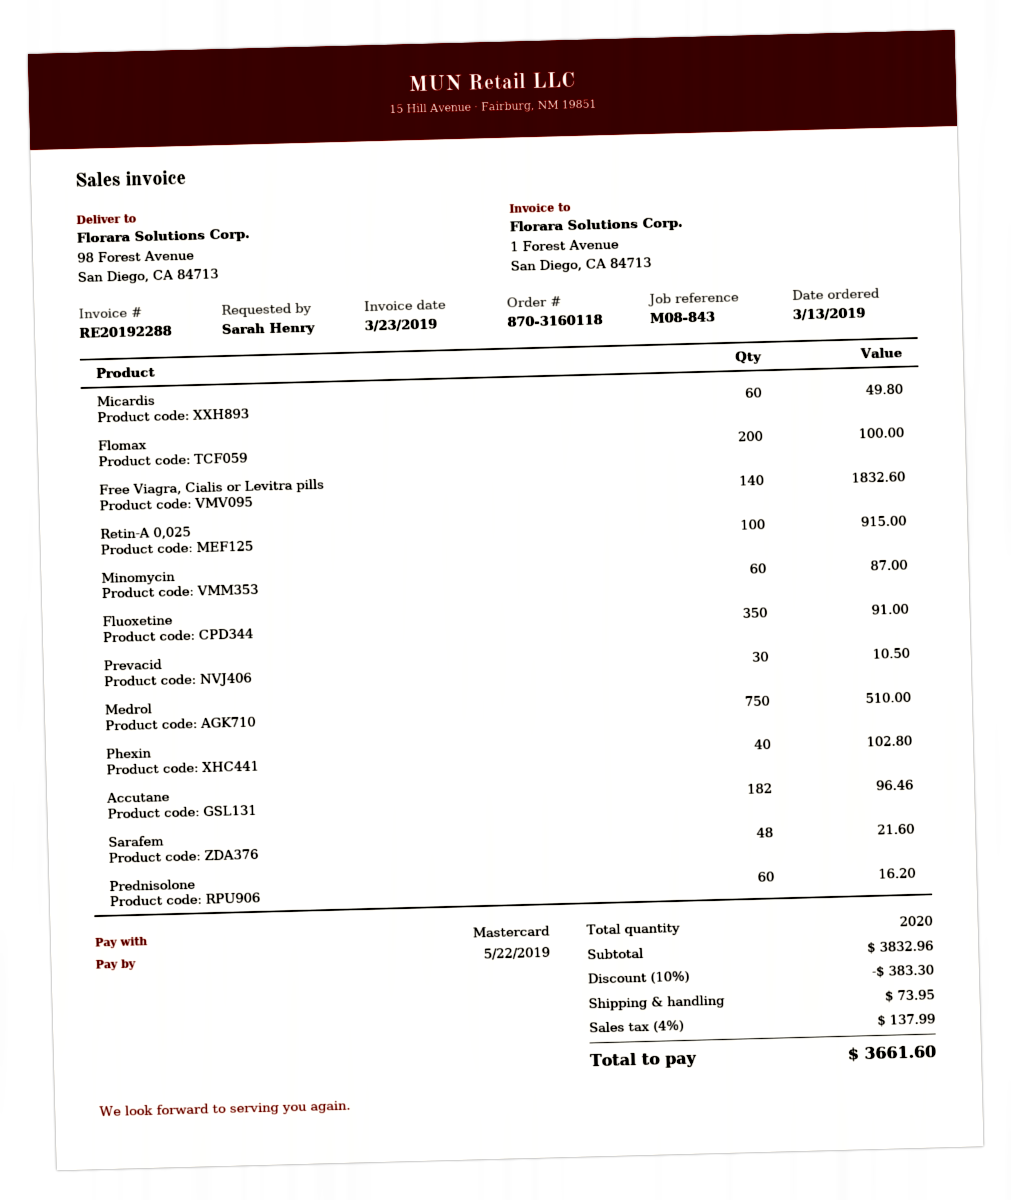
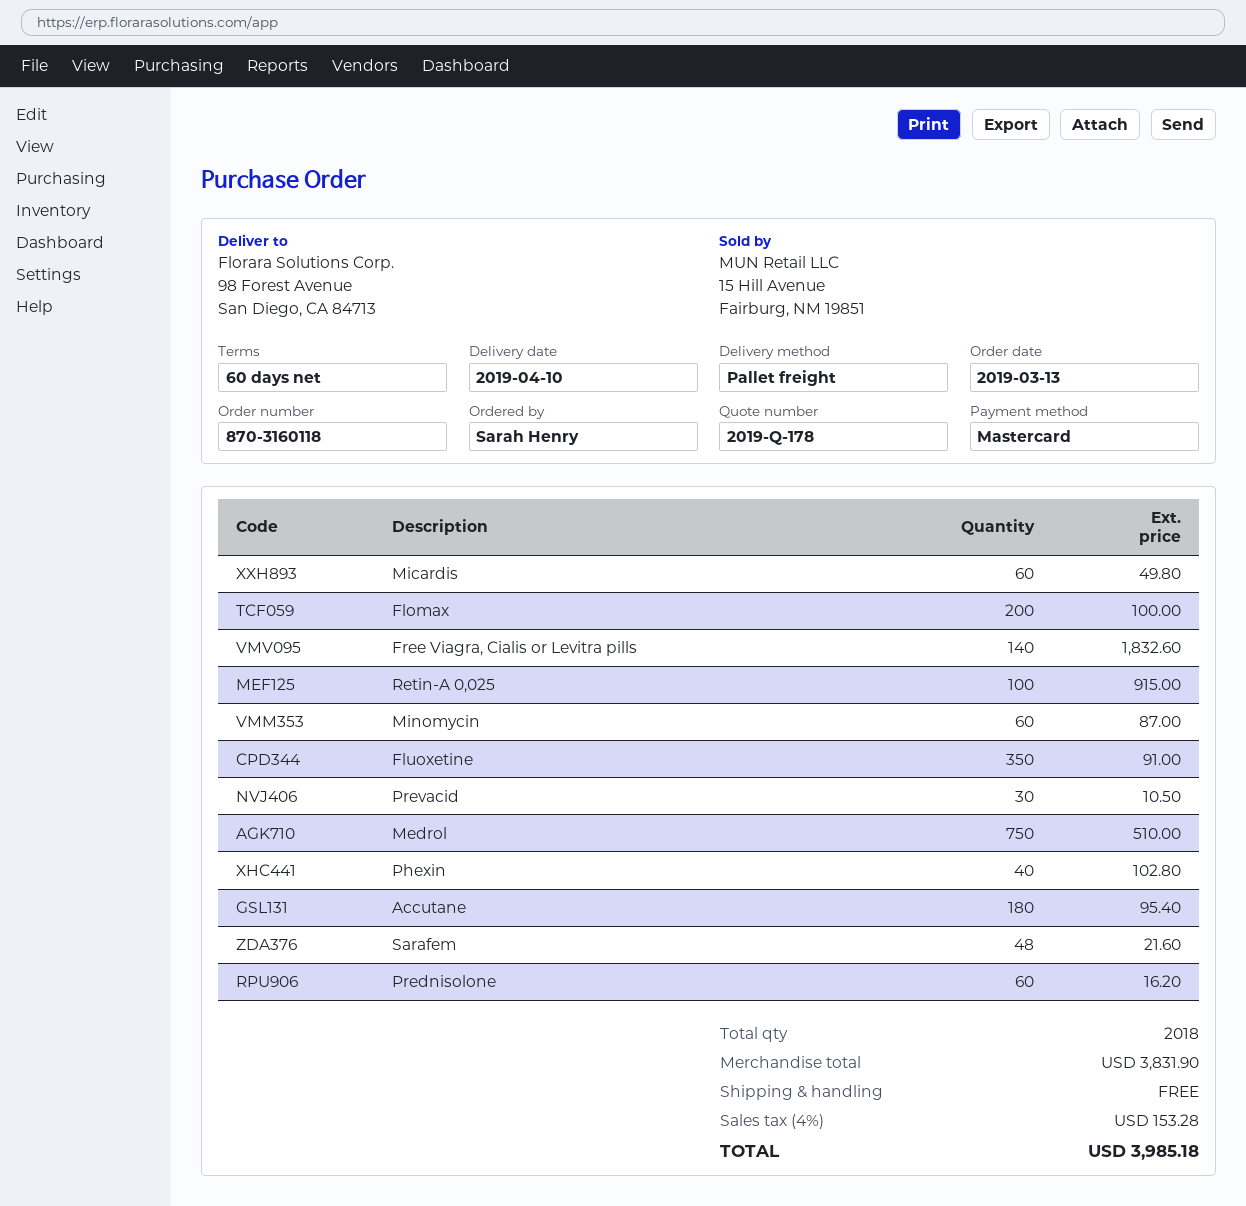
Accutane: 182 for 96.46 -> 180 for 95.40
total quantity: 2020 -> 2018
subtotal: 3832.96 -> 3831.90
discount: 10% = 383.30 -> none
shipping: 73.95 -> 0.00
tax: 4% = 137.99 -> 4% = 153.28
total: 3661.60 -> 3985.18

